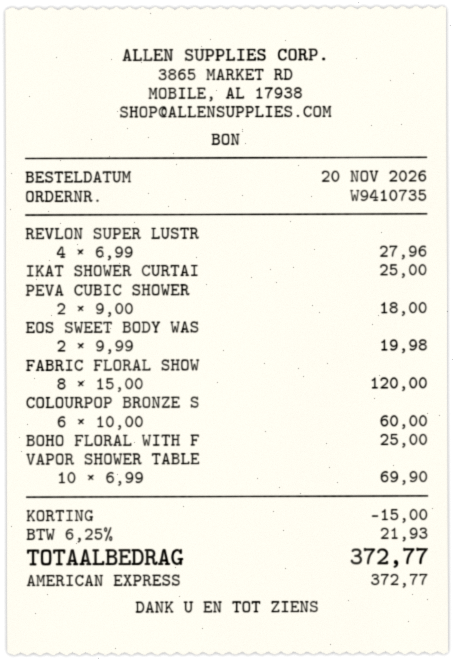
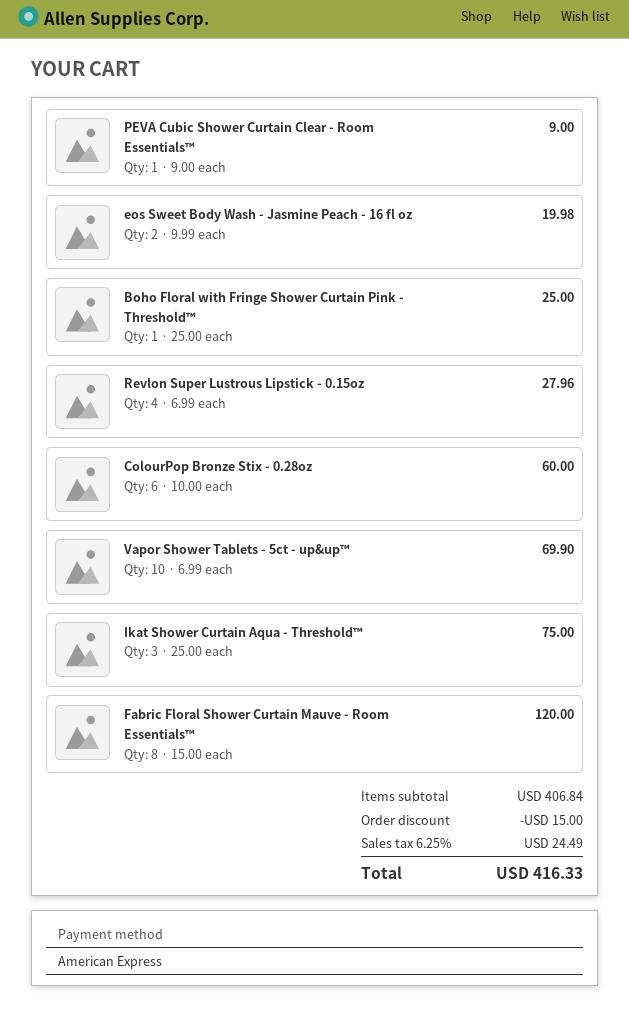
IKAT SHOWER CURTAI: 1 x 25.00 = 25.00 -> 3 x 25.00 = 75.00
PEVA CUBIC SHOWER: 2 x 9.00 = 18.00 -> 1 x 9.00 = 9.00
tax: 6.25% = 21.93 -> 6.25% = 24.49
total: 372.77 -> 416.33

